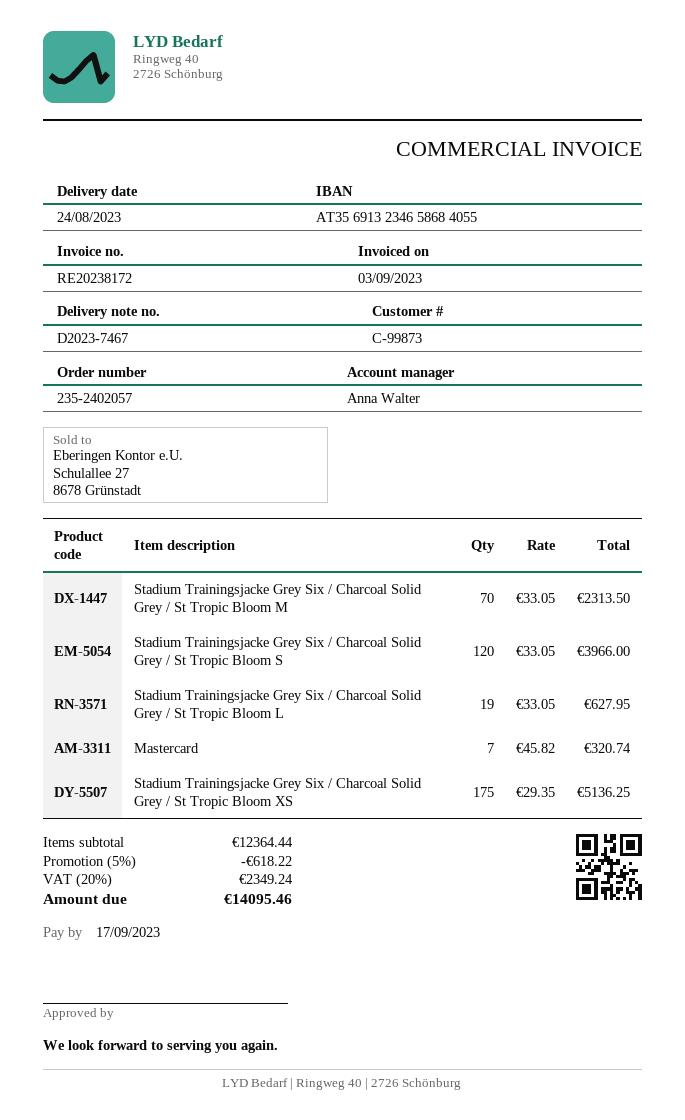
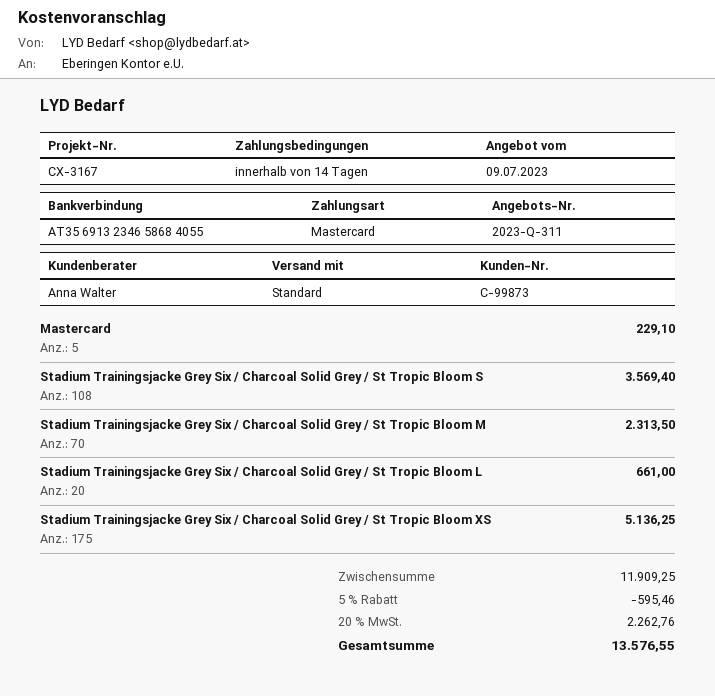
Stadium Trainingsjacke Grey Six / Charcoal Solid Grey / St Tropic Bloom S: 120 for 3966.00 -> 108 for 3569.40
Stadium Trainingsjacke Grey Six / Charcoal Solid Grey / St Tropic Bloom L: 19 for 627.95 -> 20 for 661.00
Mastercard: 7 for 320.74 -> 5 for 229.10
subtotal: 12364.44 -> 11909.25
discount: 5% = 618.22 -> 5% = 595.46
tax: 20% = 2349.24 -> 20% = 2262.76
total: 14095.46 -> 13576.55

